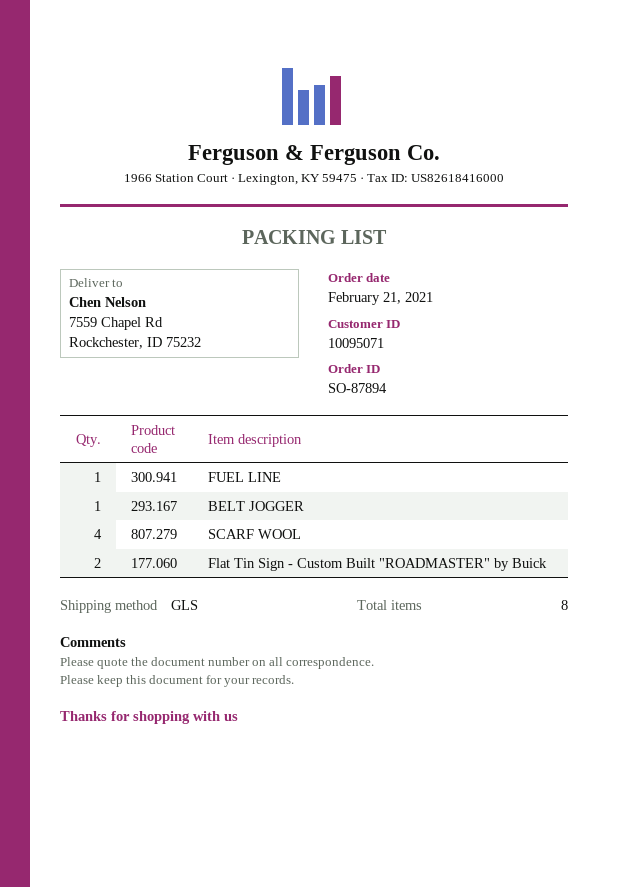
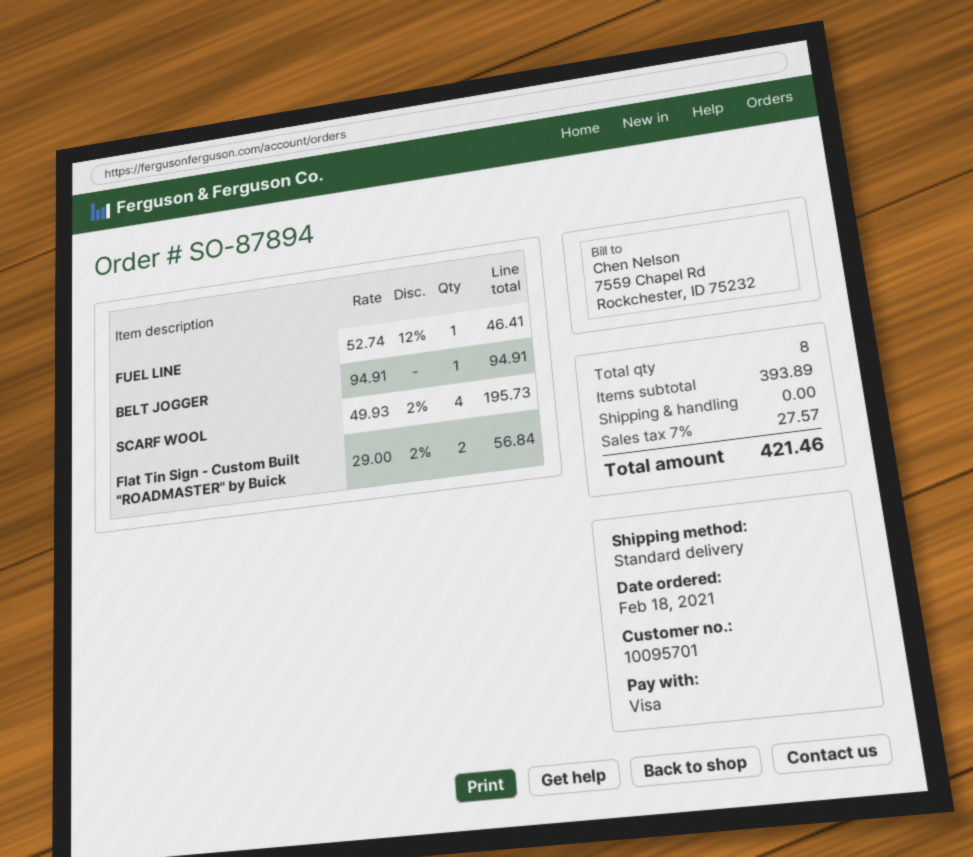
order date: 2021-02-21 -> 2021-02-18
customer number: 10095071 -> 10095701
shipping method: GLS -> standard

